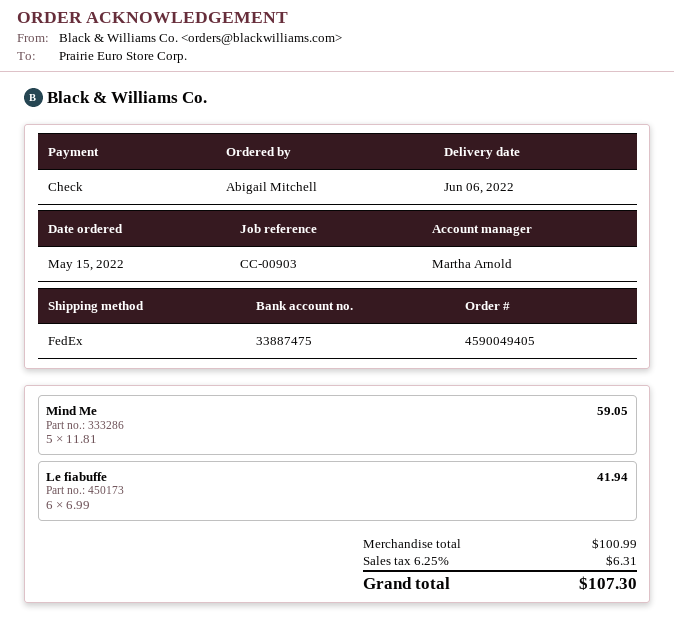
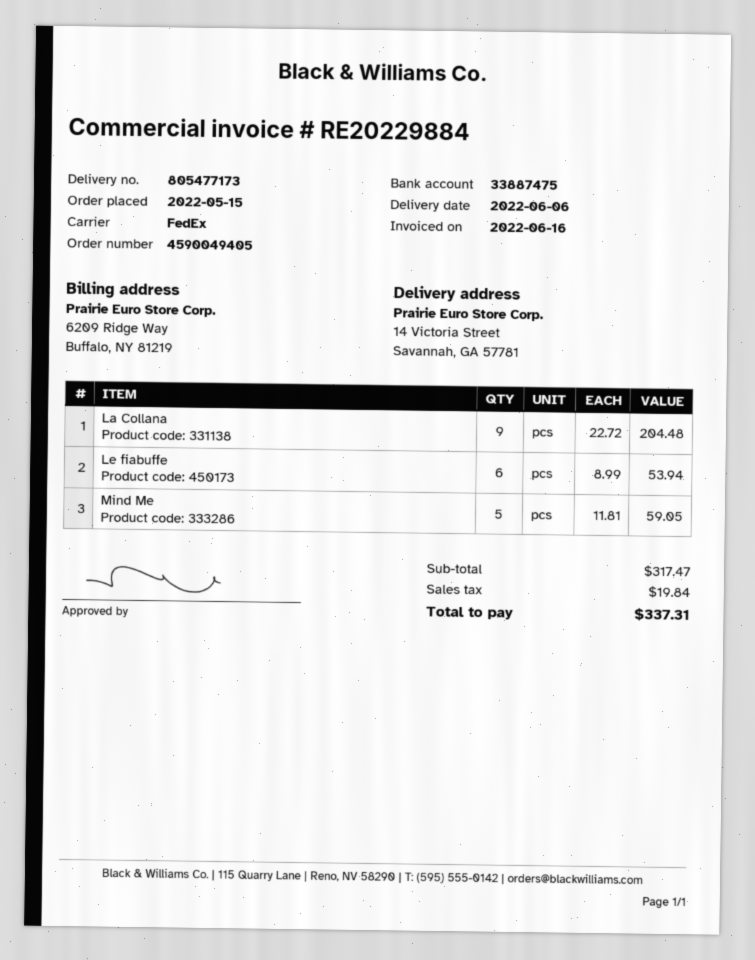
Le fiabuffe: 6 x 6.99 = 41.94 -> 6 x 8.99 = 53.94
La Collana: none -> 9 x 22.72 = 204.48
subtotal: 100.99 -> 317.47
tax: 6.31 -> 19.84
total: 107.30 -> 337.31

